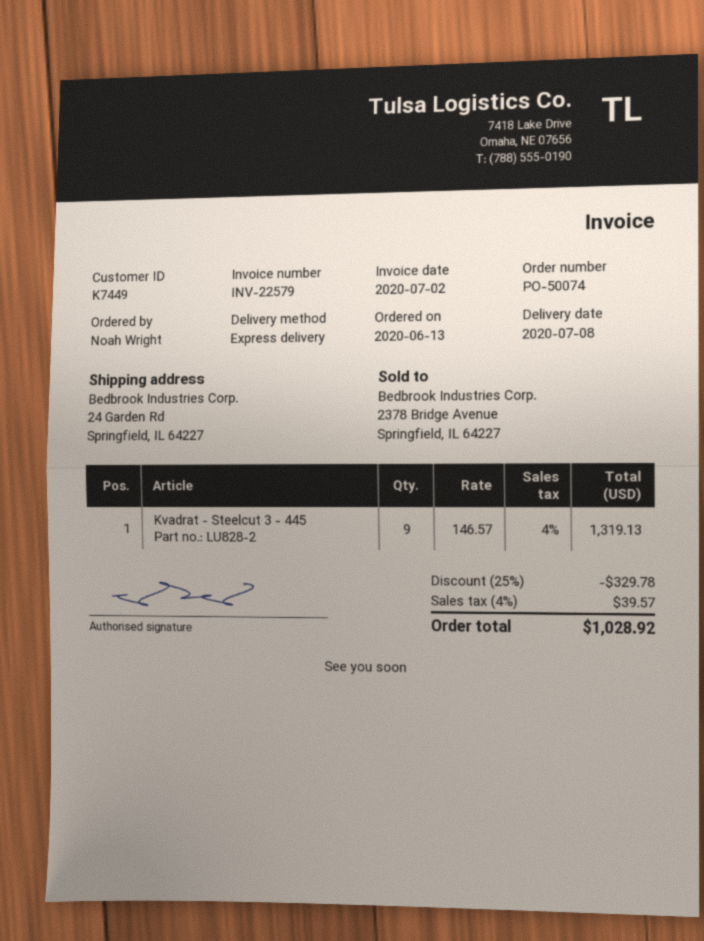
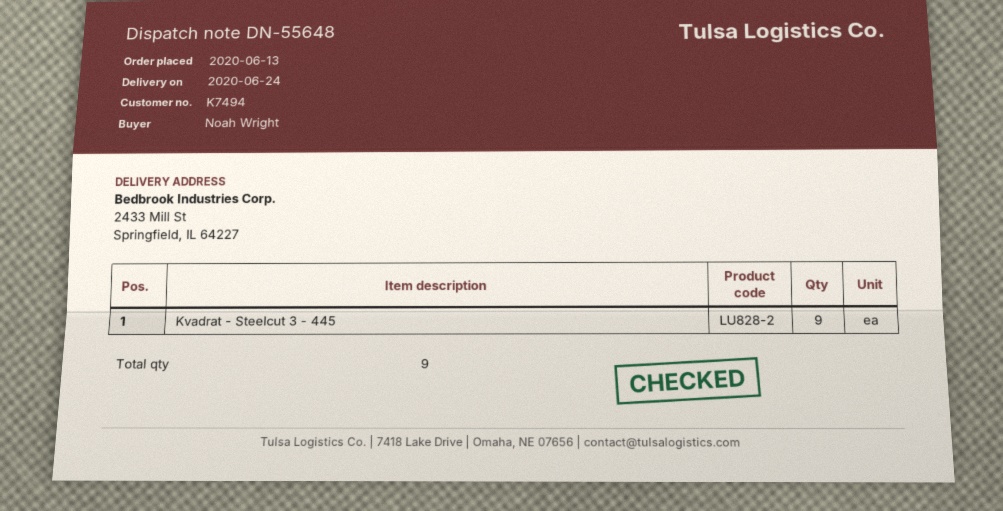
delivery date: 2020-07-08 -> 2020-06-24
customer number: K7449 -> K7494
ship to: 24 Garden Rd, Springfield, IL 64227 -> 2433 Mill St, Springfield, IL 64227

